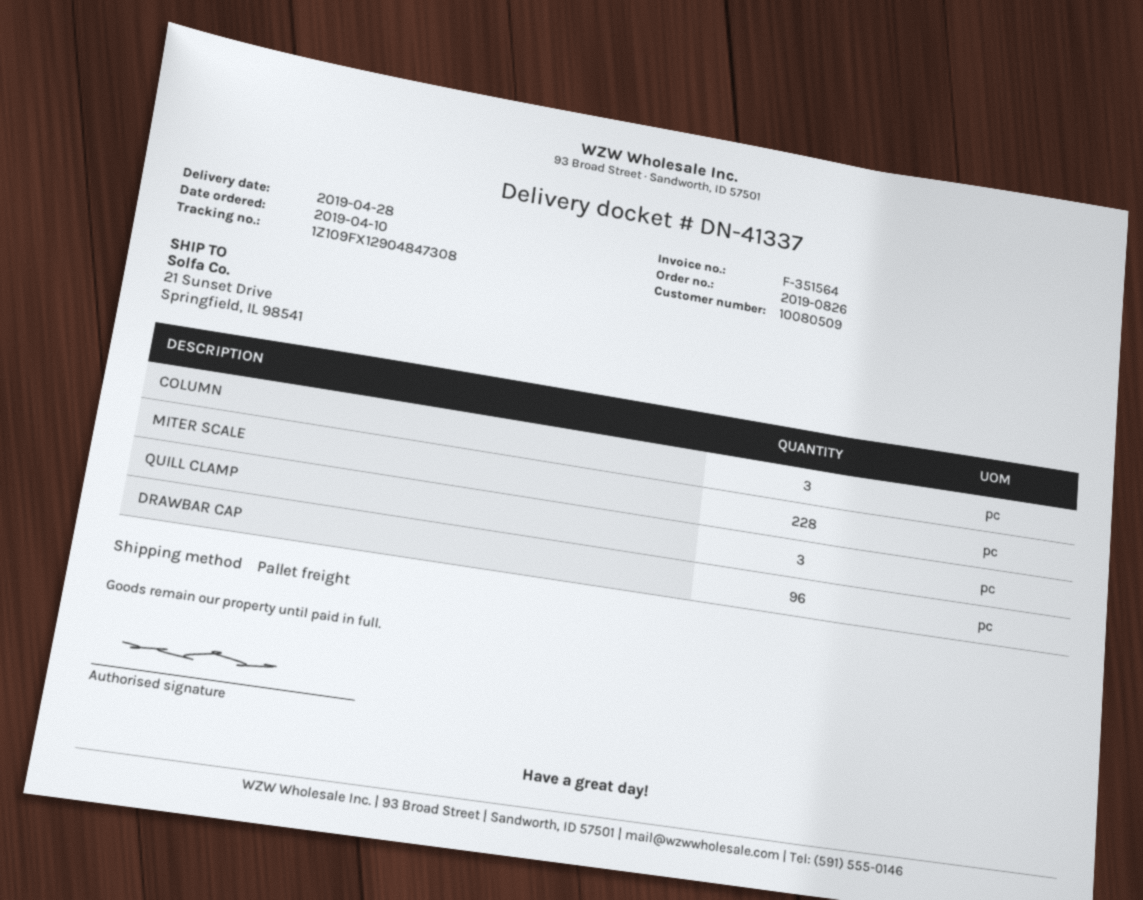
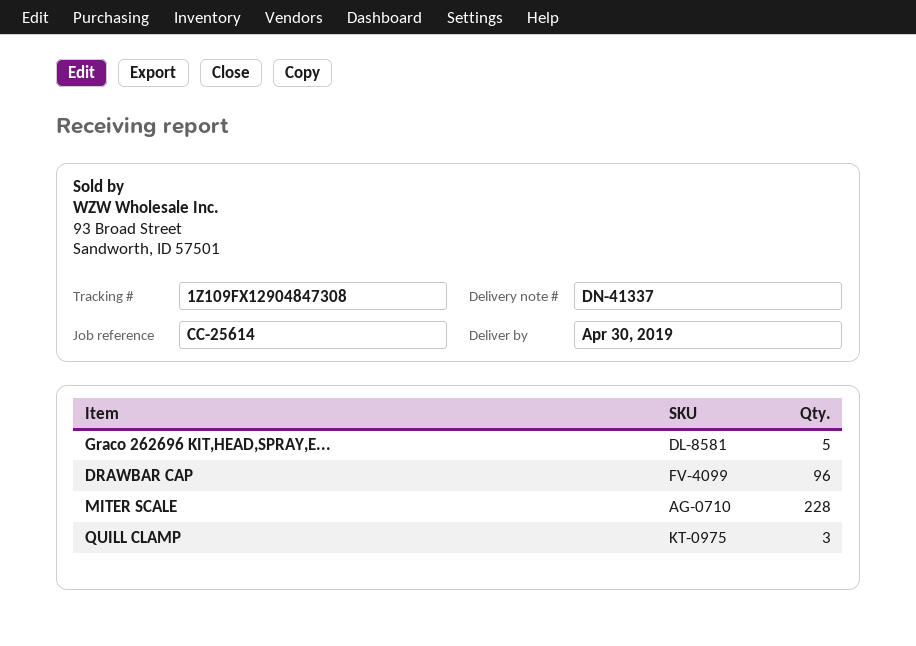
delivery date: 2019-04-28 -> 2019-04-30
COLUMN: 3 -> none
Graco 262696 KIT,HEAD,SPRAY,E...: none -> 5

